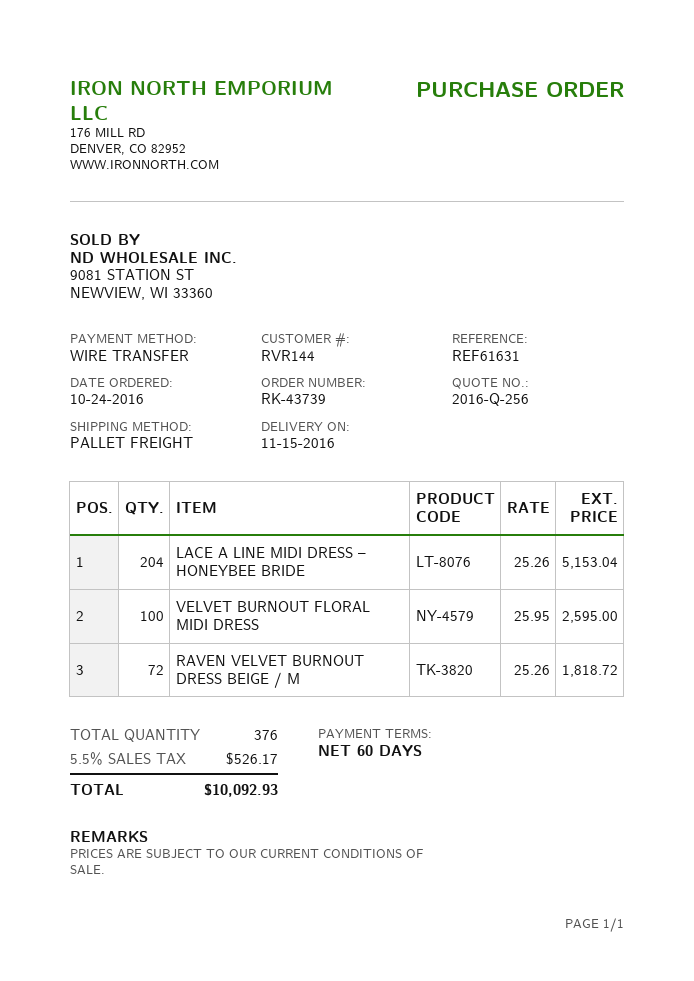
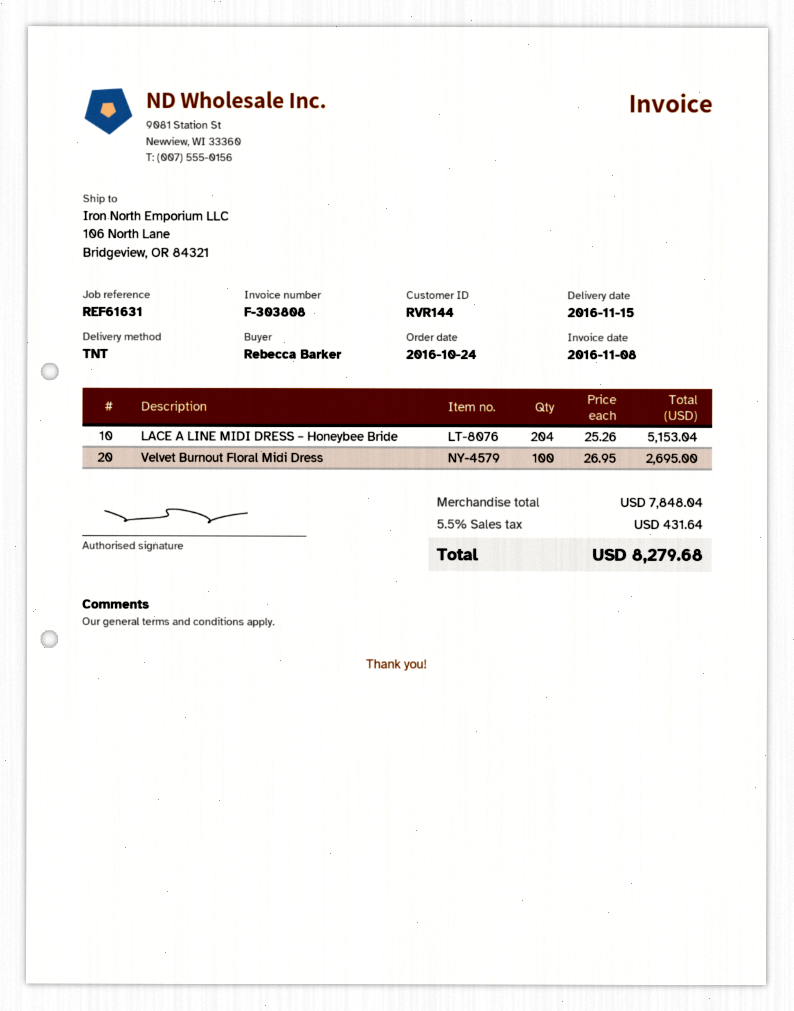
shipping method: pallet freight -> TNT
VELVET BURNOUT FLORAL MIDI DRESS: 100 x 25.95 = 2595.00 -> 100 x 26.95 = 2695.00
RAVEN VELVET BURNOUT DRESS BEIGE / M: 72 x 25.26 = 1818.72 -> none
tax: 5.5% = 526.17 -> 5.5% = 431.64
total: 10092.93 -> 8279.68

